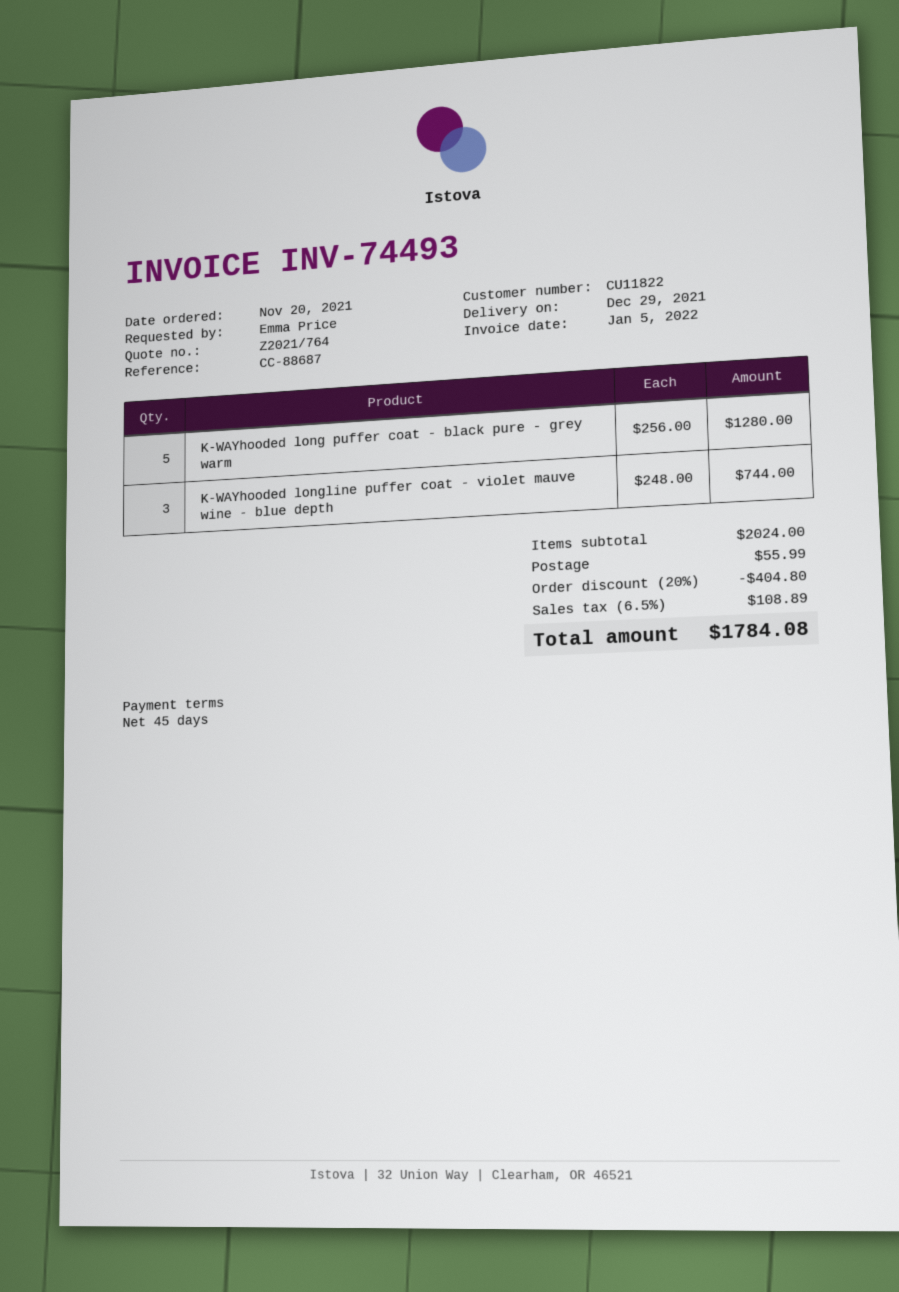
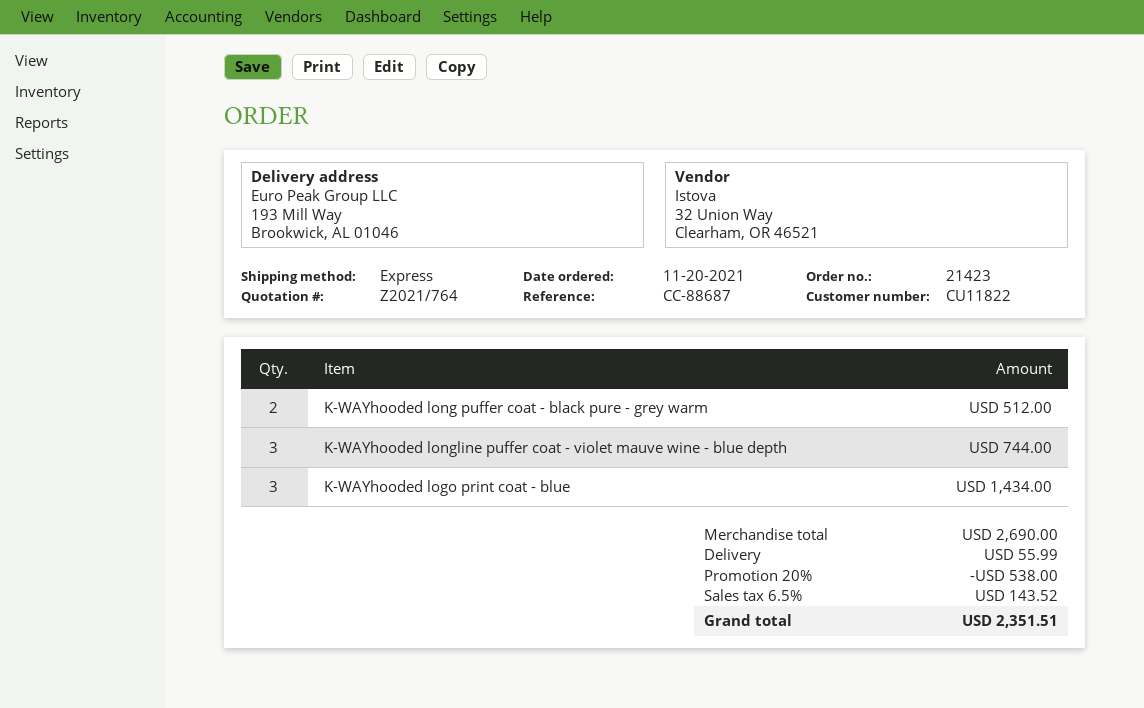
K-WAYhooded long puffer coat - black pure - grey warm: 5 for 1280.00 -> 2 for 512.00
K-WAYhooded logo print coat - blue: none -> 3 for 1434.00
subtotal: 2024.00 -> 2690.00
discount: 20% = 404.80 -> 20% = 538.00
tax: 6.5% = 108.89 -> 6.5% = 143.52
total: 1784.08 -> 2351.51

